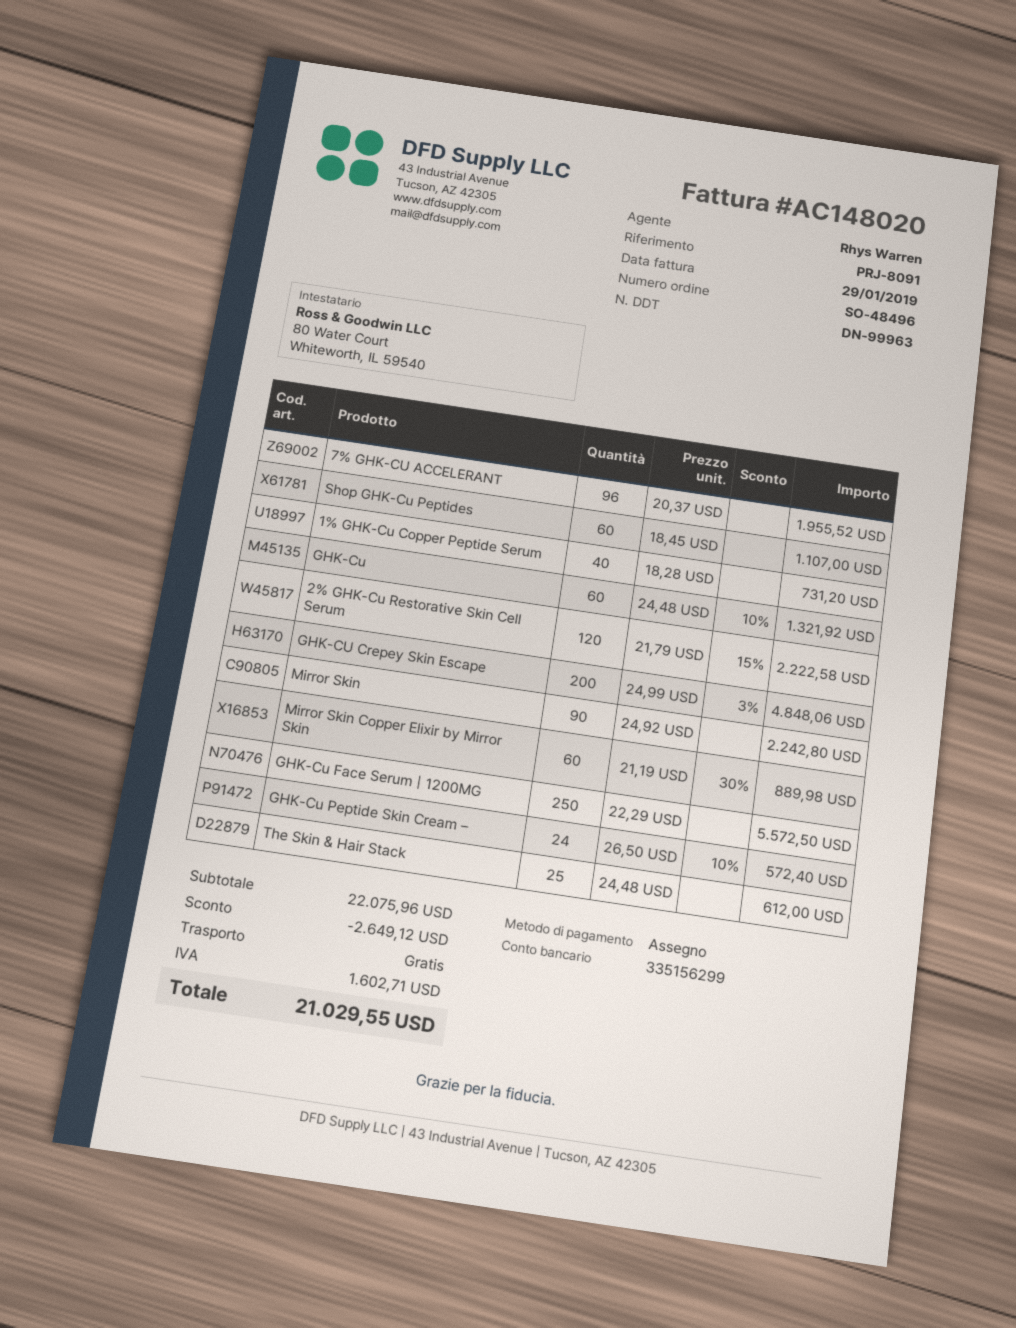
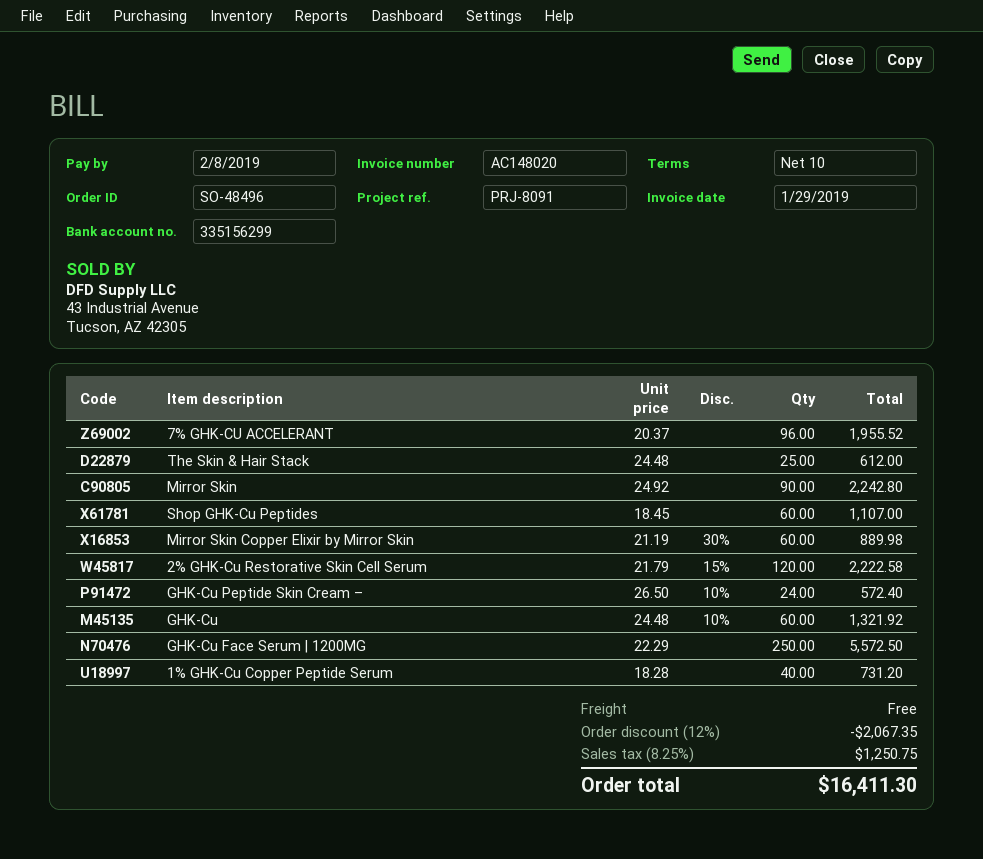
GHK-CU Crepey Skin Escape: 200 x 24.99 - 3% = 4848.06 -> none
discount: 2649.12 -> 2067.35
tax: 1602.71 -> 1250.75
total: 21029.55 -> 16411.30

